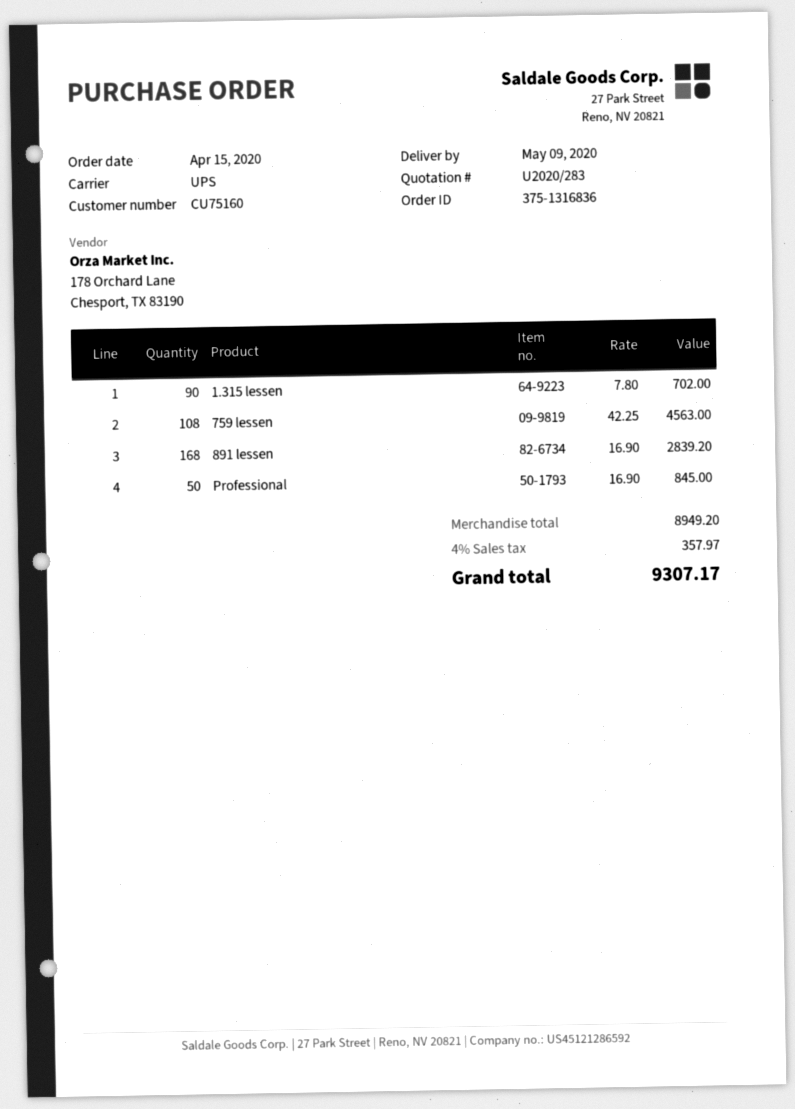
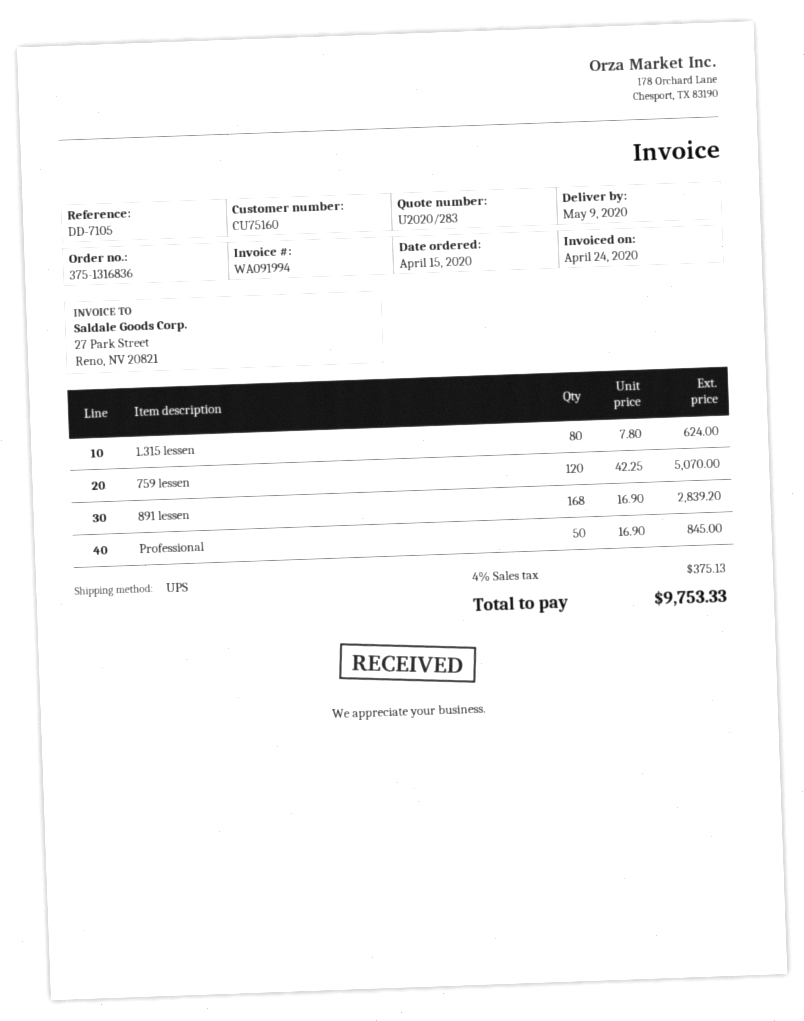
1.315 lessen: 90 x 7.80 = 702.00 -> 80 x 7.80 = 624.00
759 lessen: 108 x 42.25 = 4563.00 -> 120 x 42.25 = 5070.00
tax: 4% = 357.97 -> 4% = 375.13
total: 9307.17 -> 9753.33

